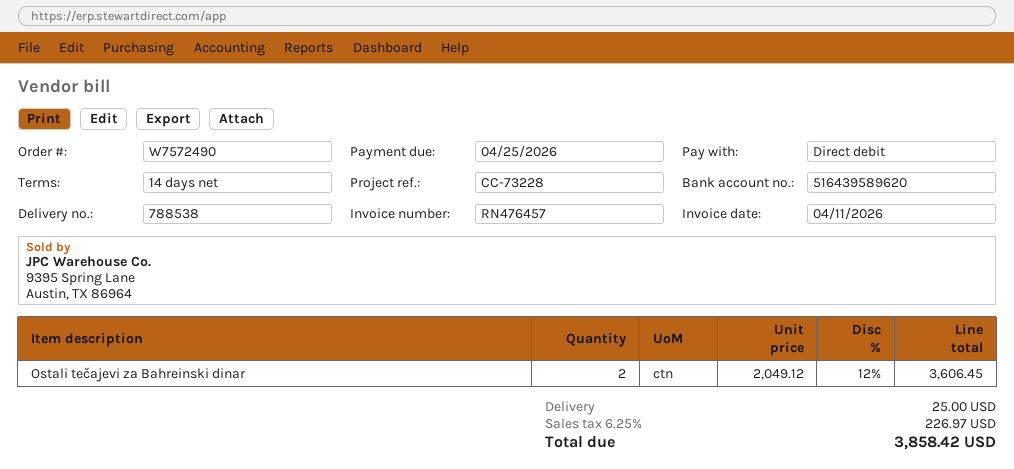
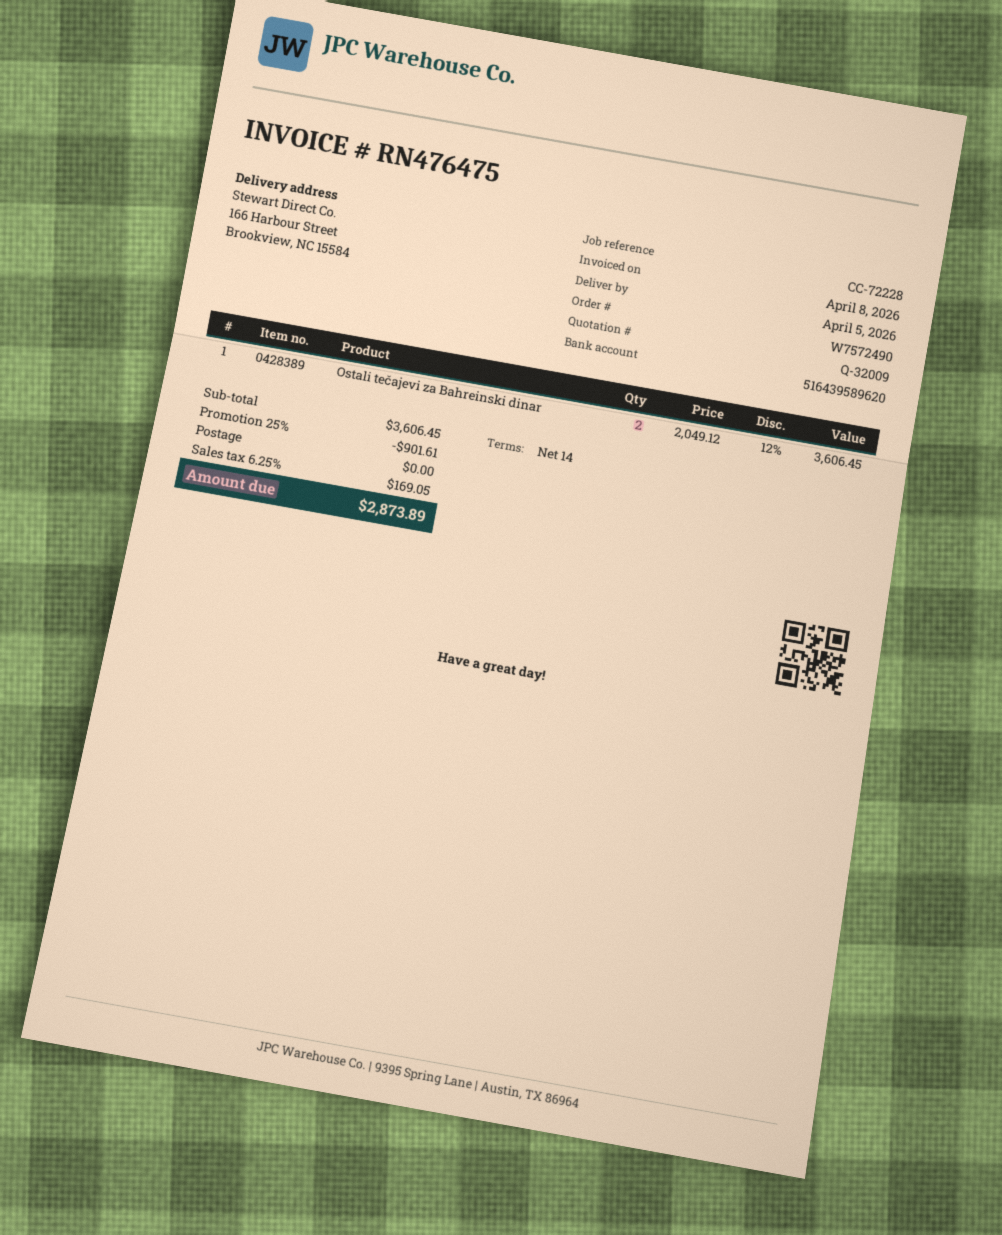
invoice number: RN476457 -> RN476475
invoice date: 2026-04-11 -> 2026-04-08
reference: CC-73228 -> CC-72228
discount: none -> 25% = 901.61
shipping: 25.00 -> 0.00
tax: 6.25% = 226.97 -> 6.25% = 169.05
total: 3858.42 -> 2873.89

